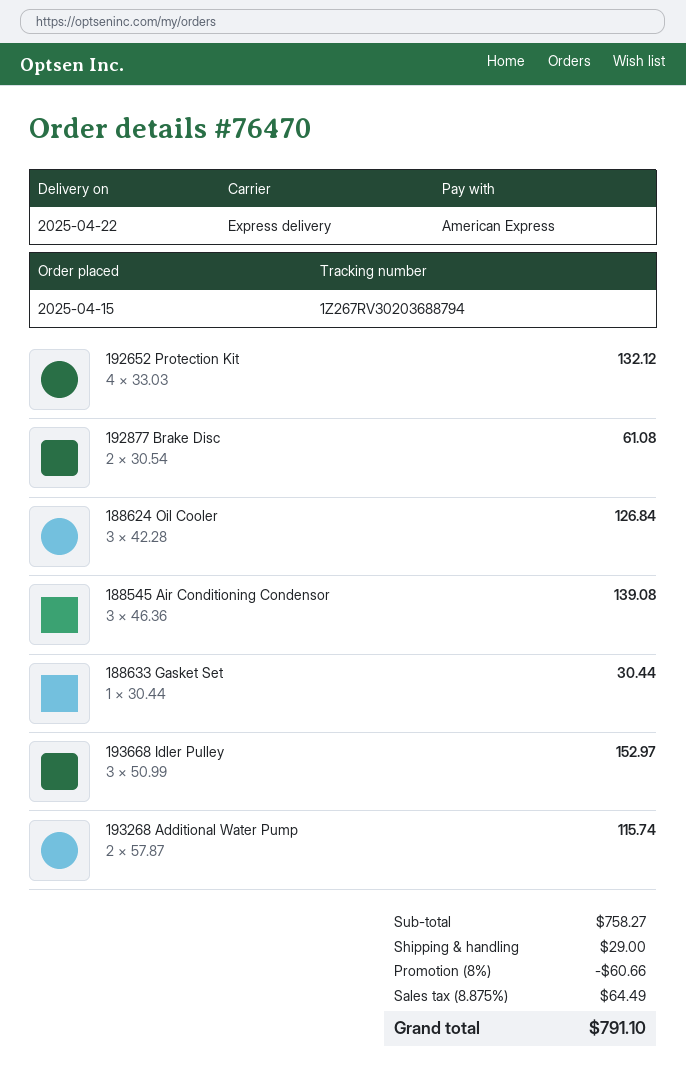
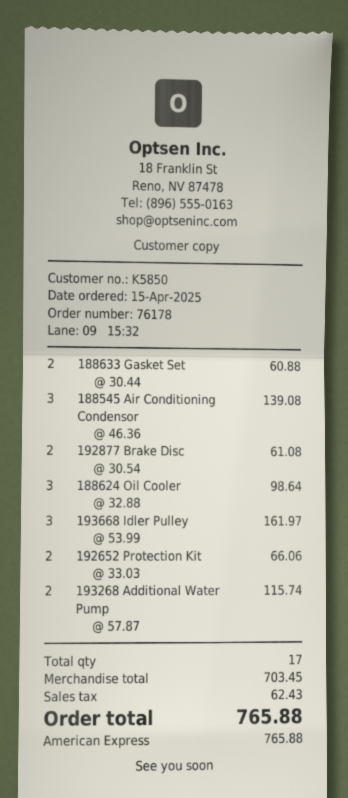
order number: 76470 -> 76178
192652 Protection Kit: 4 x 33.03 = 132.12 -> 2 x 33.03 = 66.06
188624 Oil Cooler: 3 x 42.28 = 126.84 -> 3 x 32.88 = 98.64
188633 Gasket Set: 1 x 30.44 = 30.44 -> 2 x 30.44 = 60.88
193668 Idler Pulley: 3 x 50.99 = 152.97 -> 3 x 53.99 = 161.97
subtotal: 758.27 -> 703.45
discount: 8% = 60.66 -> none
shipping: 29.00 -> none
tax: 64.49 -> 62.43
total: 791.10 -> 765.88

